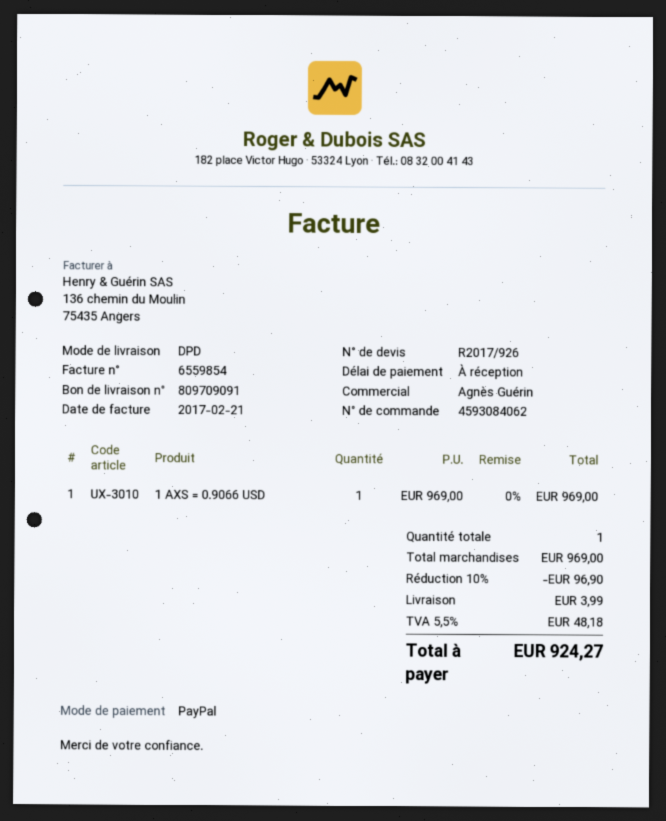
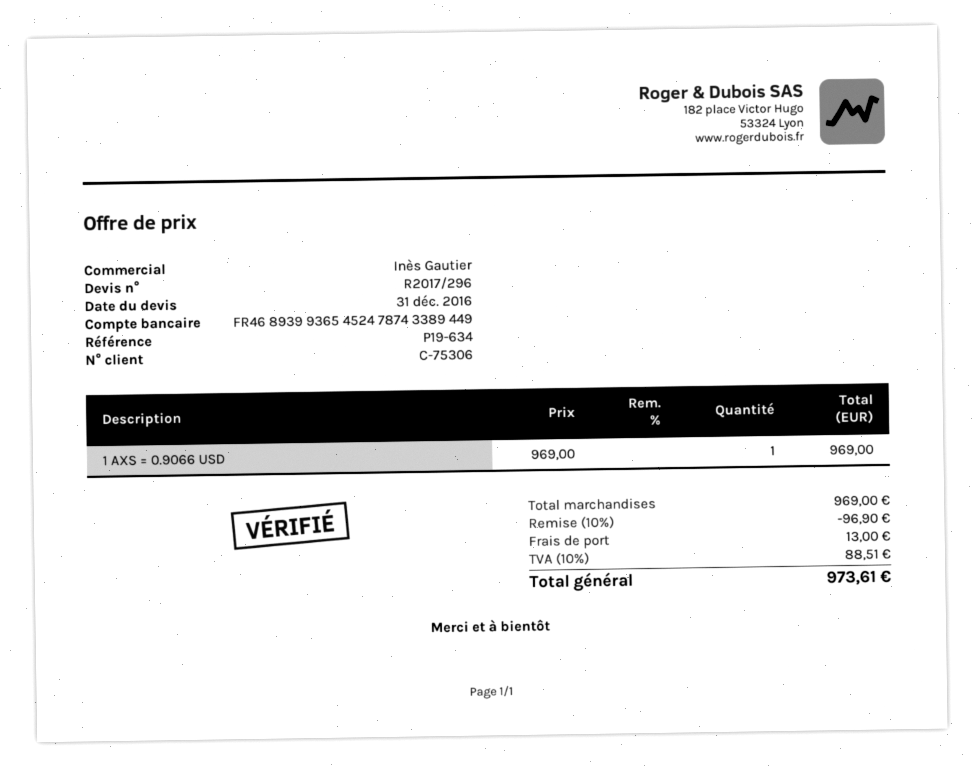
quote number: R2017/926 -> R2017/296
sales rep: Agnès Guérin -> Inès Gautier
shipping: 3.99 -> 13.00
tax: 5.5% = 48.18 -> 10% = 88.51
total: 924.27 -> 973.61

